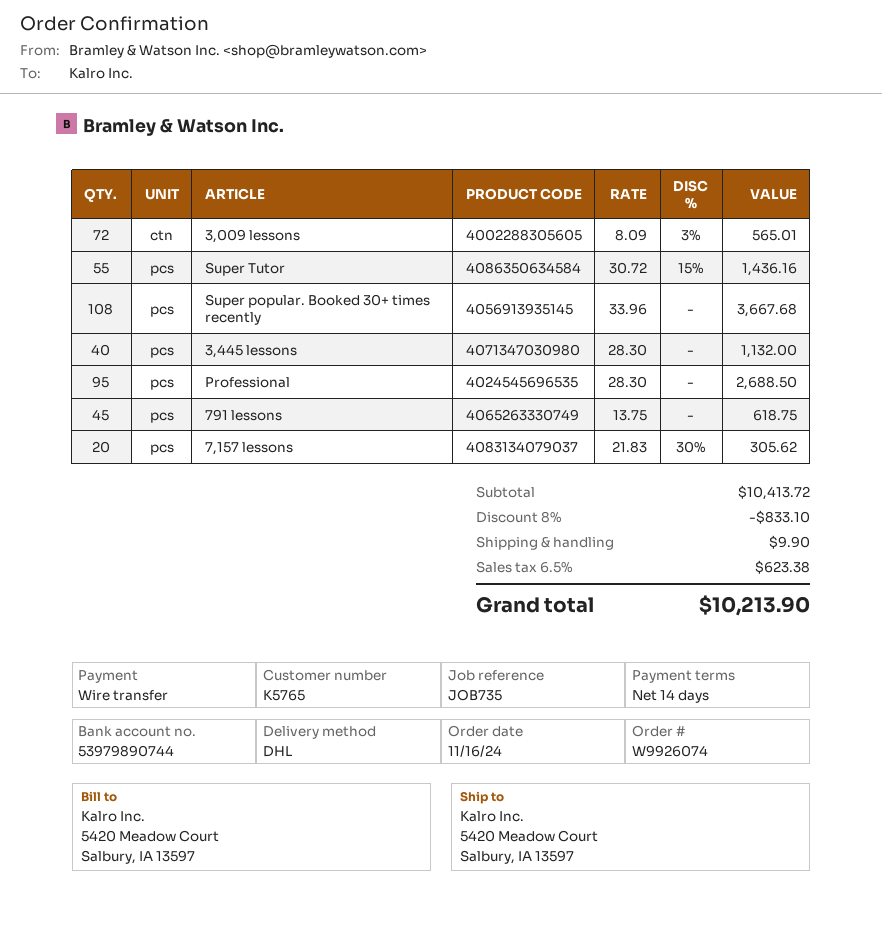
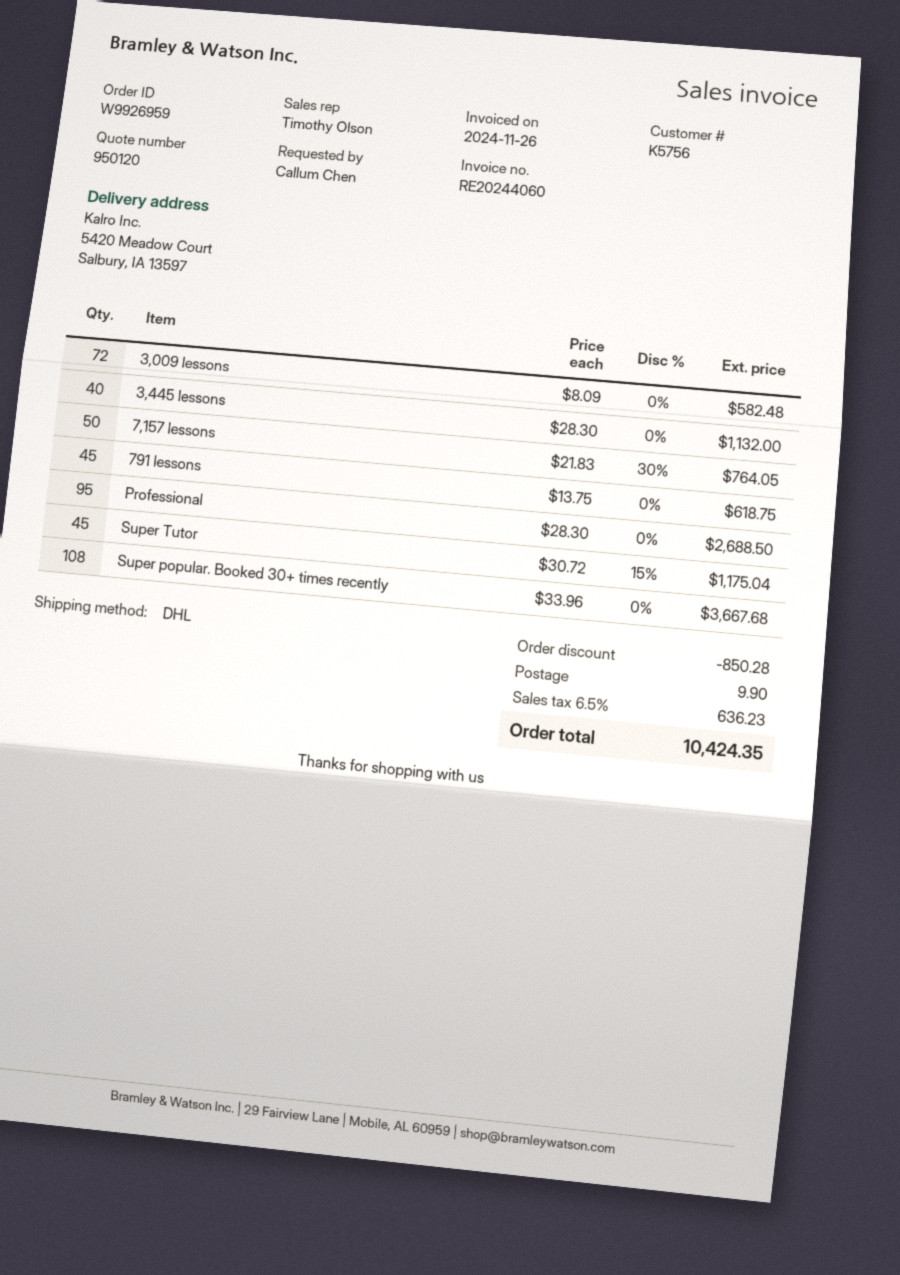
order number: W9926074 -> W9926959
customer number: K5765 -> K5756
3,009 lessons: 72 x 8.09 - 3% = 565.01 -> 72 x 8.09 = 582.48
Super Tutor: 55 x 30.72 - 15% = 1436.16 -> 45 x 30.72 - 15% = 1175.04
7,157 lessons: 20 x 21.83 - 30% = 305.62 -> 50 x 21.83 - 30% = 764.05
discount: 833.10 -> 850.28
tax: 6.5% = 623.38 -> 6.5% = 636.23
total: 10213.90 -> 10424.35

